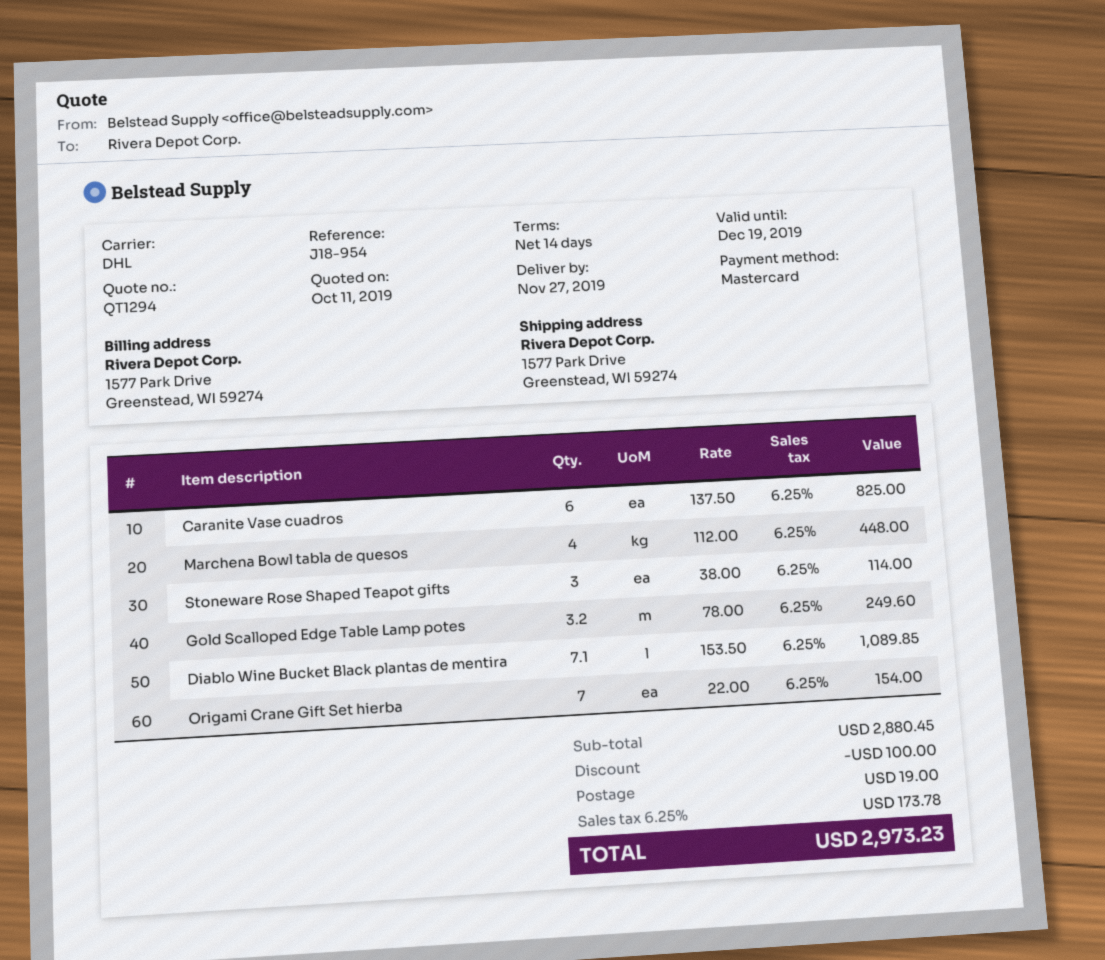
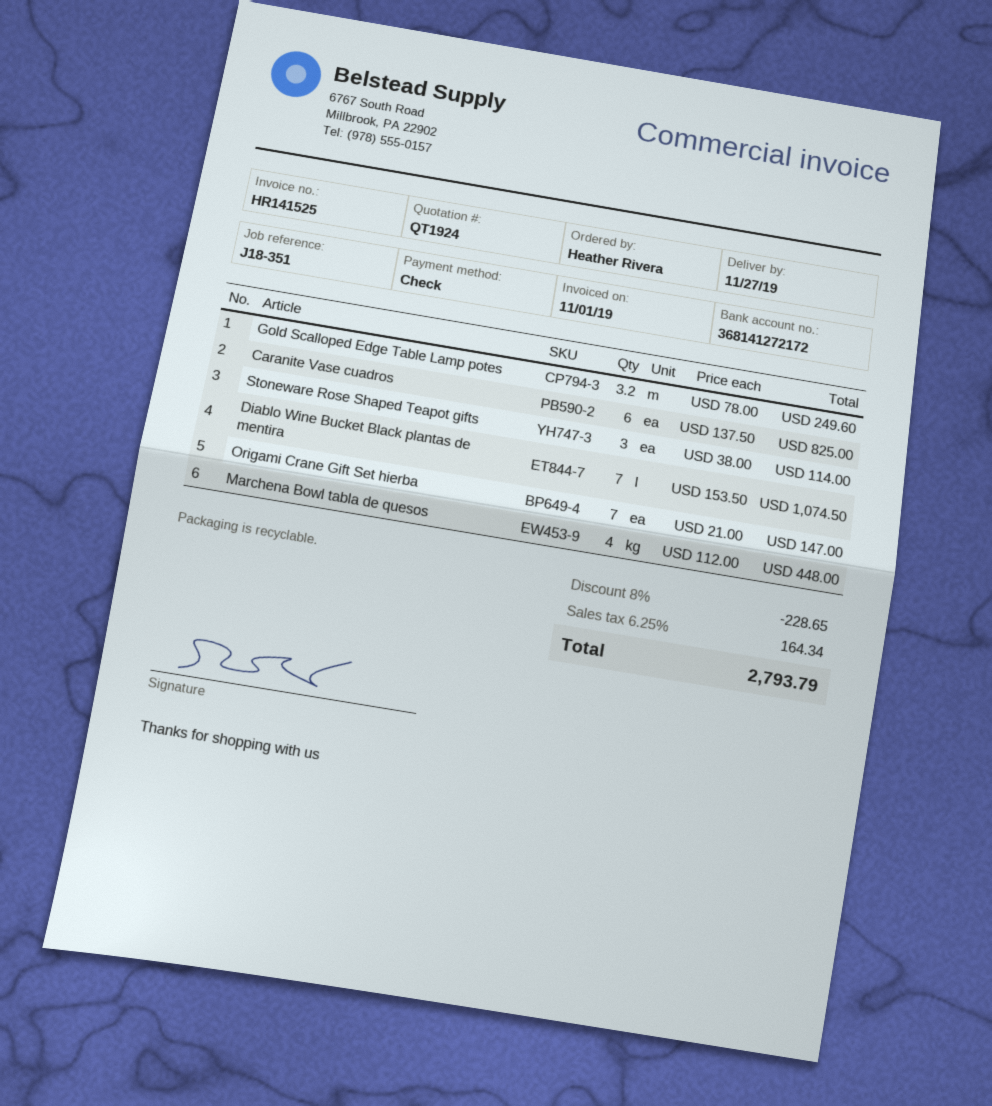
quote number: QT1294 -> QT1924
reference: J18-954 -> J18-351
payment method: Mastercard -> cheque
Diablo Wine Bucket Black plantas de mentira: 7.1 x 153.50 = 1089.85 -> 7 x 153.50 = 1074.50
Origami Crane Gift Set hierba: 7 x 22.00 = 154.00 -> 7 x 21.00 = 147.00
discount: 100.00 -> 228.65
shipping: 19.00 -> none
tax: 6.25% = 173.78 -> 6.25% = 164.34
total: 2973.23 -> 2793.79

